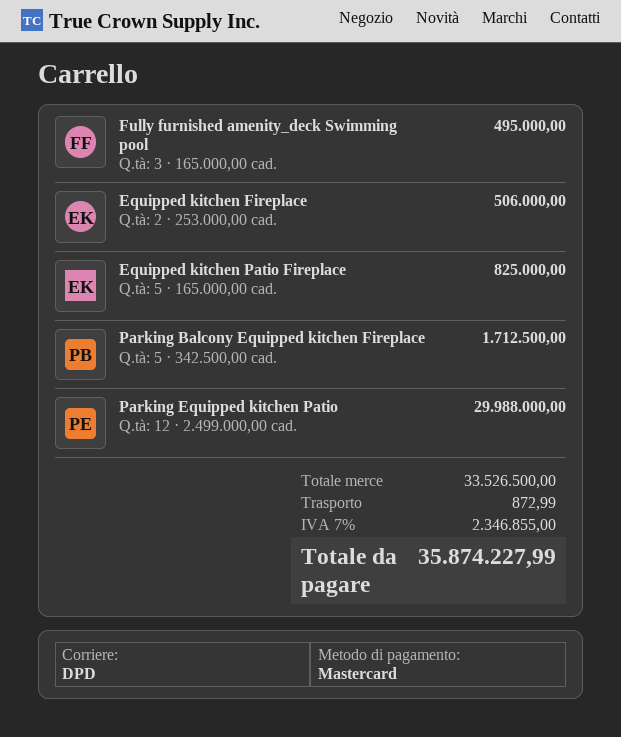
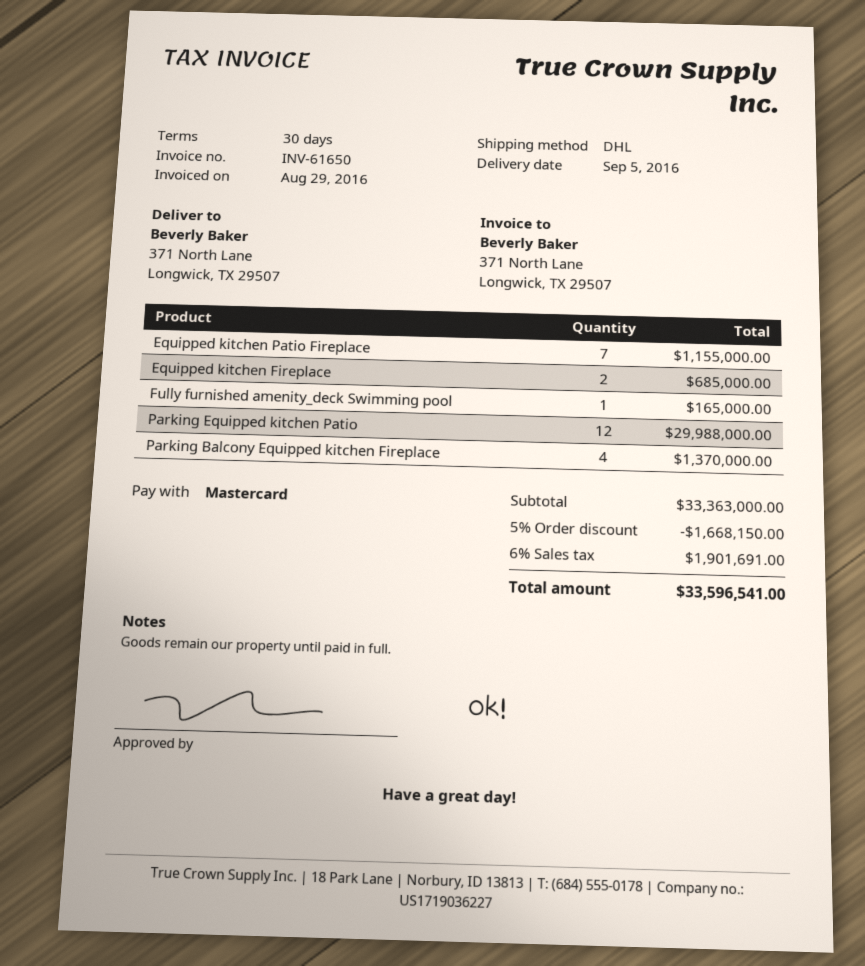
shipping method: DPD -> DHL
Fully furnished amenity_deck Swimming pool: 3 for 495000.00 -> 1 for 165000.00
Equipped kitchen Fireplace: 2 for 506000.00 -> 2 for 685000.00
Equipped kitchen Patio Fireplace: 5 for 825000.00 -> 7 for 1155000.00
Parking Balcony Equipped kitchen Fireplace: 5 for 1712500.00 -> 4 for 1370000.00
subtotal: 33526500.00 -> 33363000.00
discount: none -> 5% = 1668150.00
shipping: 872.99 -> none
tax: 7% = 2346855.00 -> 6% = 1901691.00
total: 35874227.99 -> 33596541.00

